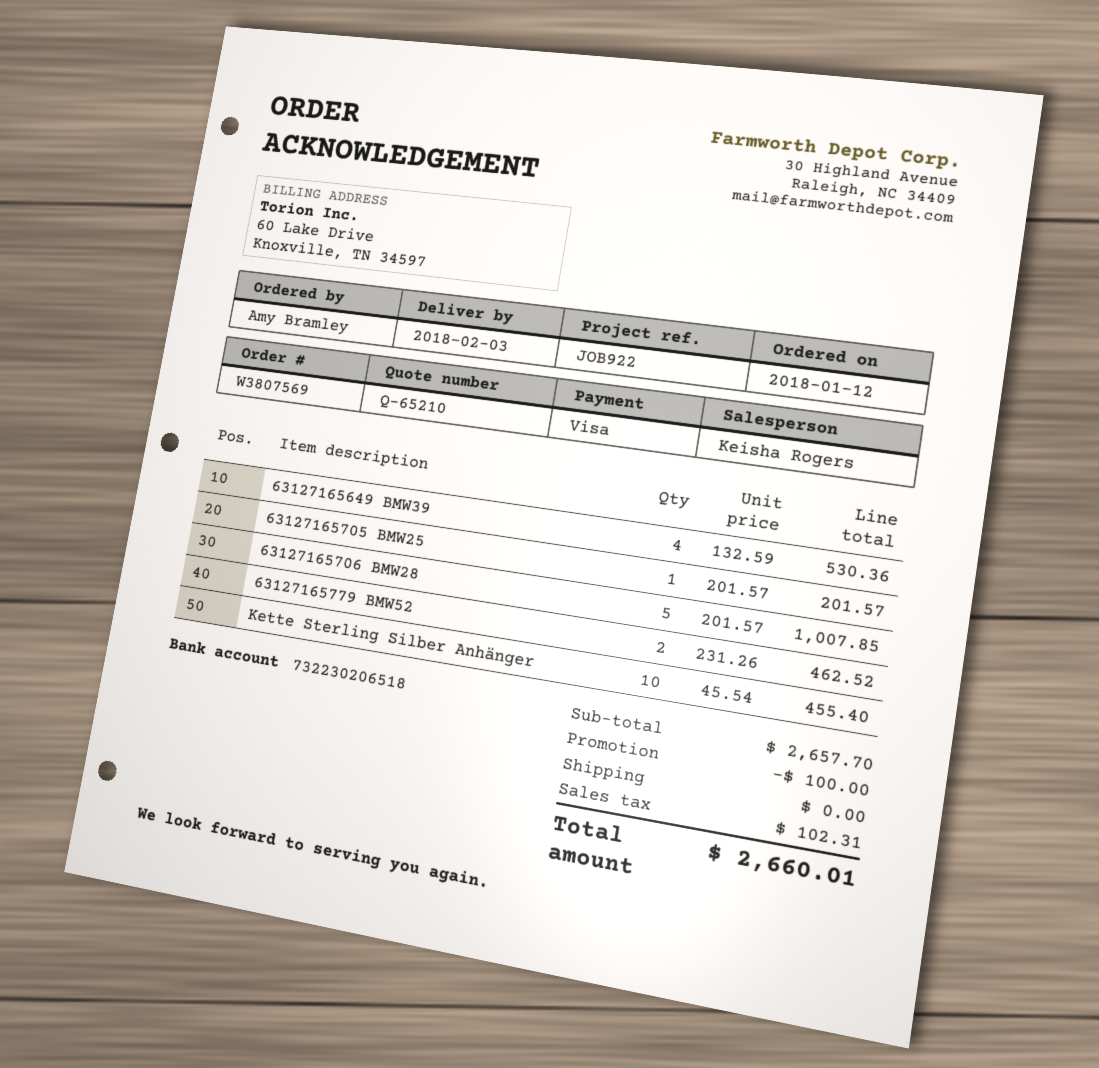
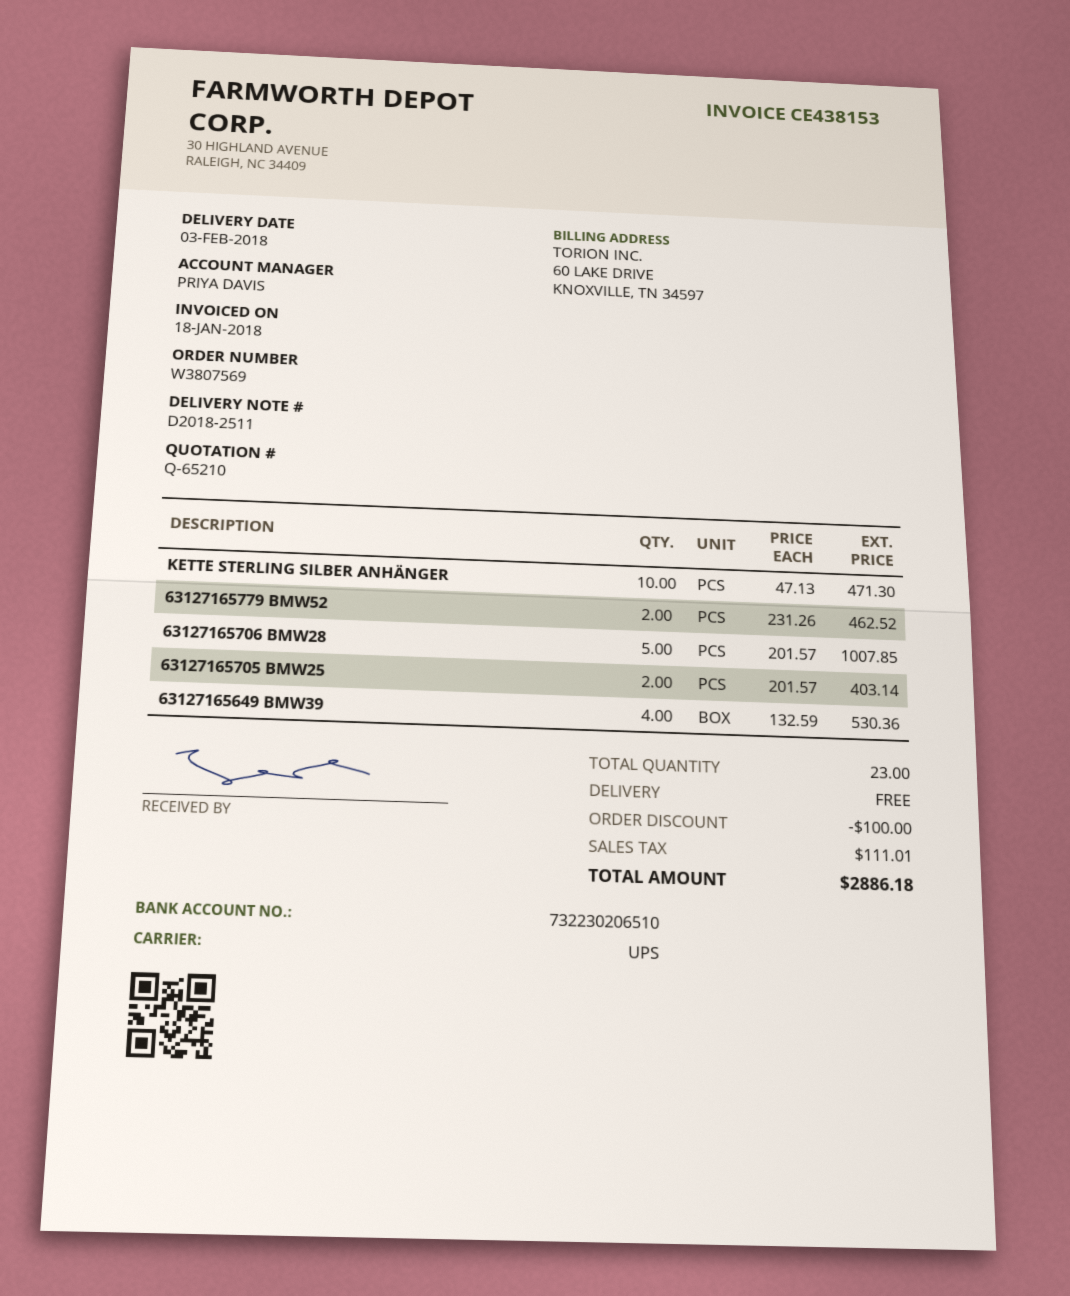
sales rep: Keisha Rogers -> PRIYA DAVIS
bank account: 732230206518 -> 732230206510
63127165705 BMW25: 1 x 201.57 = 201.57 -> 2 x 201.57 = 403.14
Kette Sterling Silber Anhänger: 10 x 45.54 = 455.40 -> 10 x 47.13 = 471.30
tax: 102.31 -> 111.01
total: 2660.01 -> 2886.18

